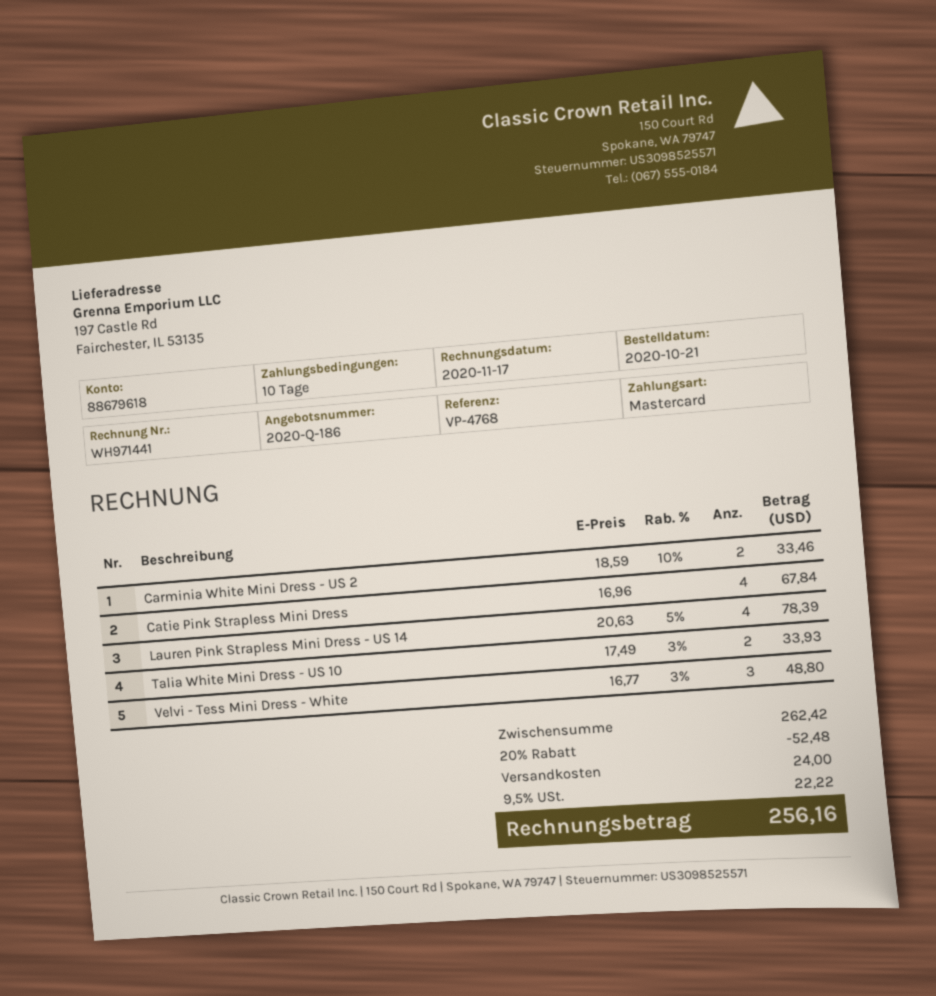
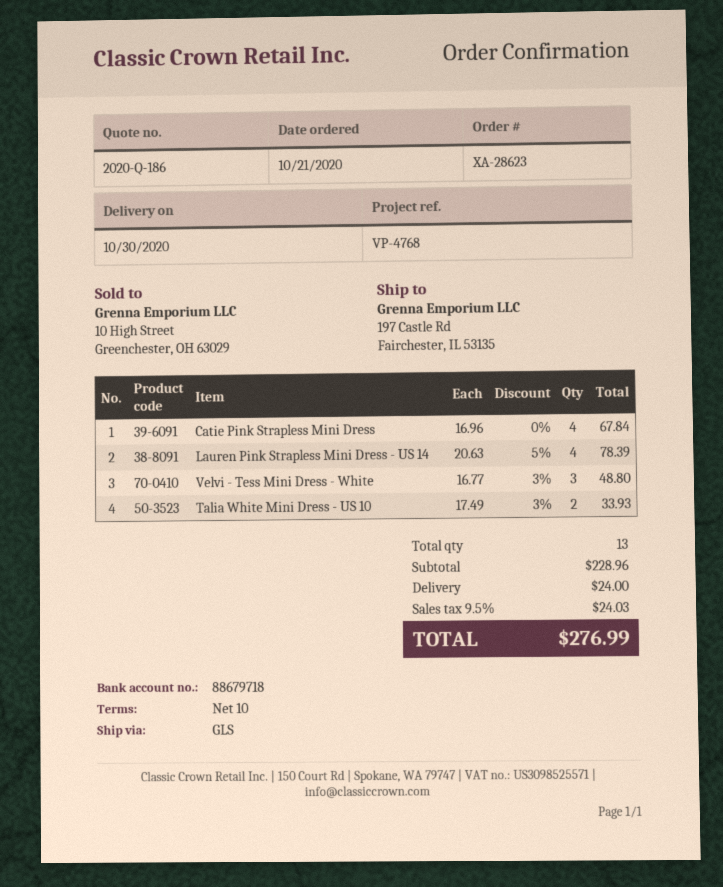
bank account: 88679618 -> 88679718
Carminia White Mini Dress - US 2: 2 x 18.59 - 10% = 33.46 -> none
subtotal: 262.42 -> 228.96
discount: 20% = 52.48 -> none
tax: 9.5% = 22.22 -> 9.5% = 24.03
total: 256.16 -> 276.99

